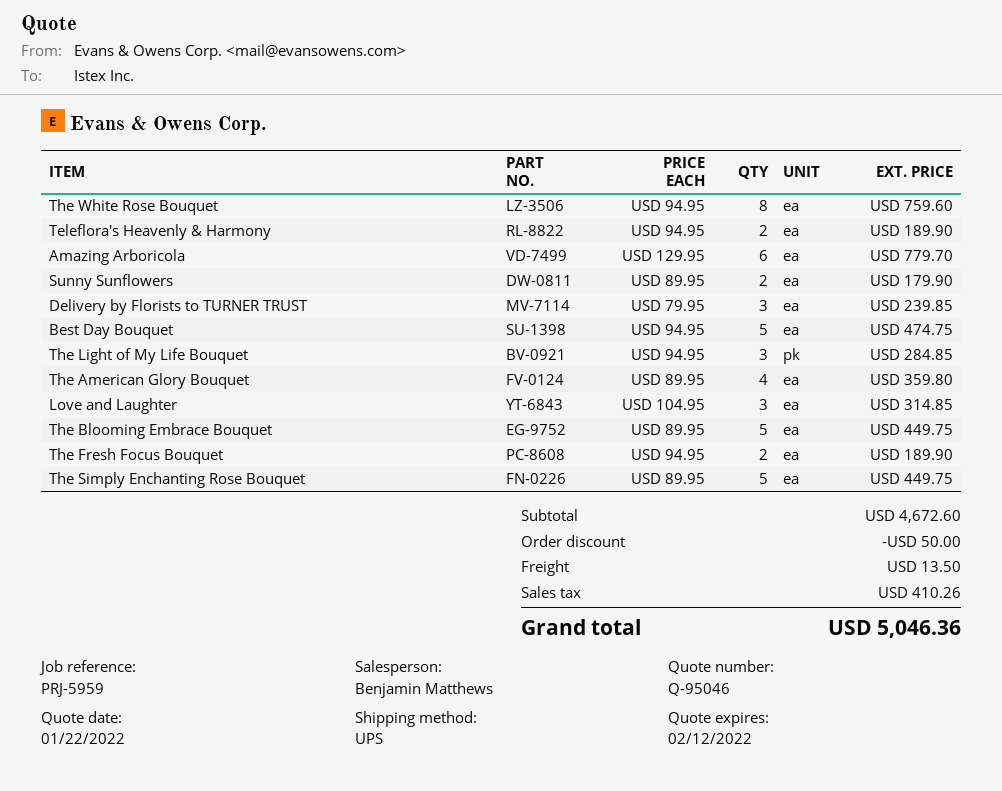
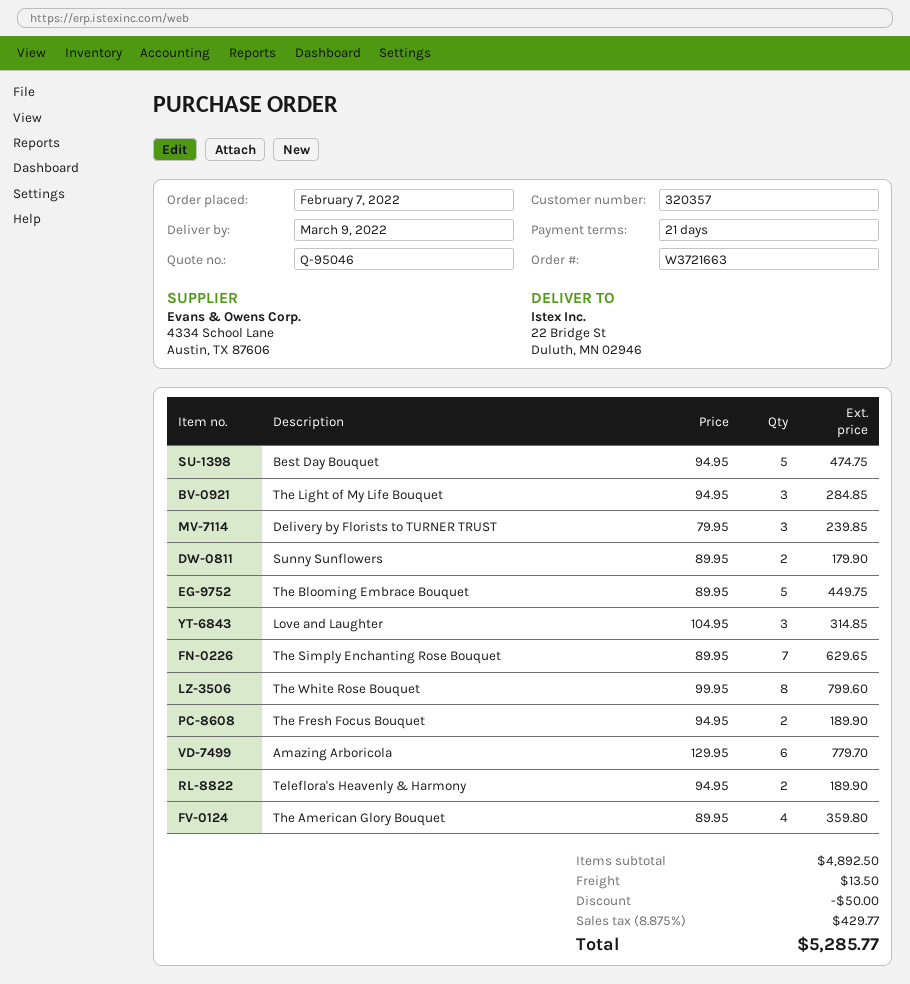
The White Rose Bouquet: 8 x 94.95 = 759.60 -> 8 x 99.95 = 799.60
The Simply Enchanting Rose Bouquet: 5 x 89.95 = 449.75 -> 7 x 89.95 = 629.65
subtotal: 4672.60 -> 4892.50
tax: 410.26 -> 429.77
total: 5046.36 -> 5285.77

